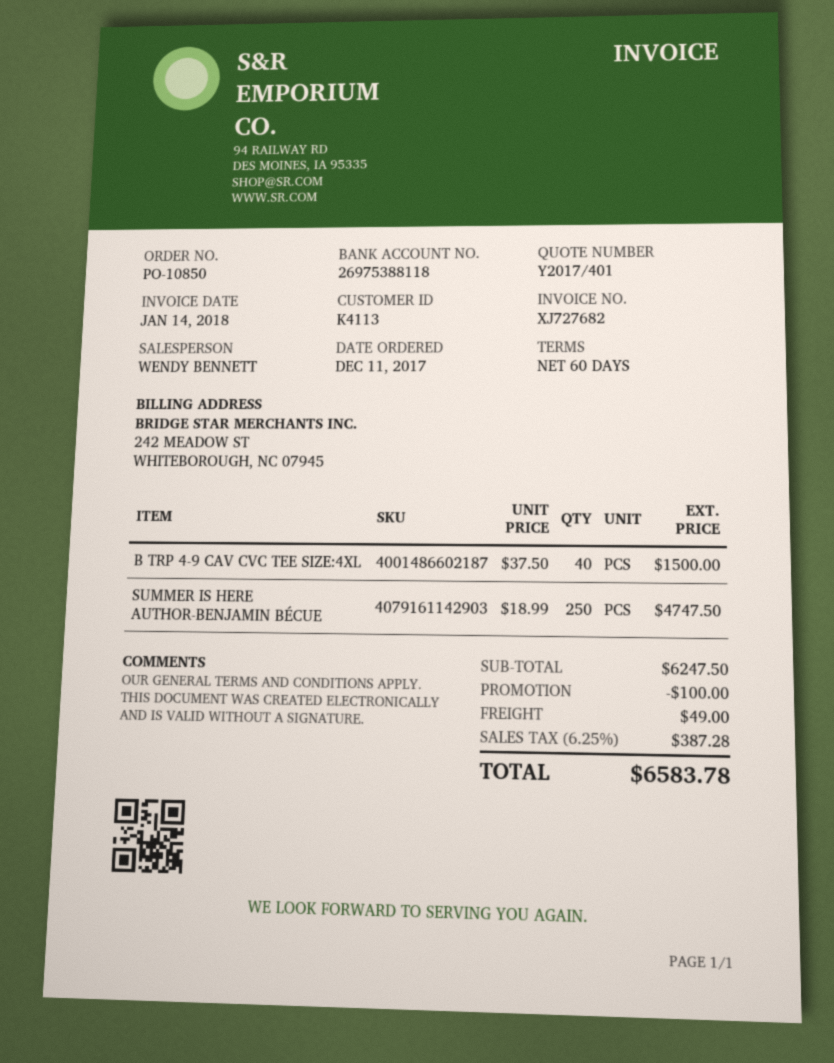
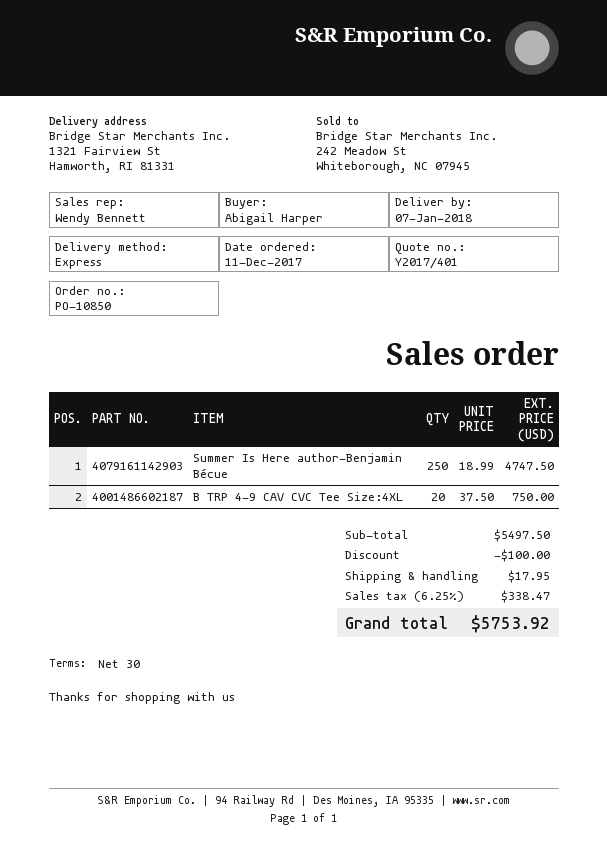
payment terms: 60 days -> 30 days
B TRP 4-9 CAV CVC TEE SIZE:4XL: 40 x 37.50 = 1500.00 -> 20 x 37.50 = 750.00
subtotal: 6247.50 -> 5497.50
shipping: 49.00 -> 17.95
tax: 6.25% = 387.28 -> 6.25% = 338.47
total: 6583.78 -> 5753.92

